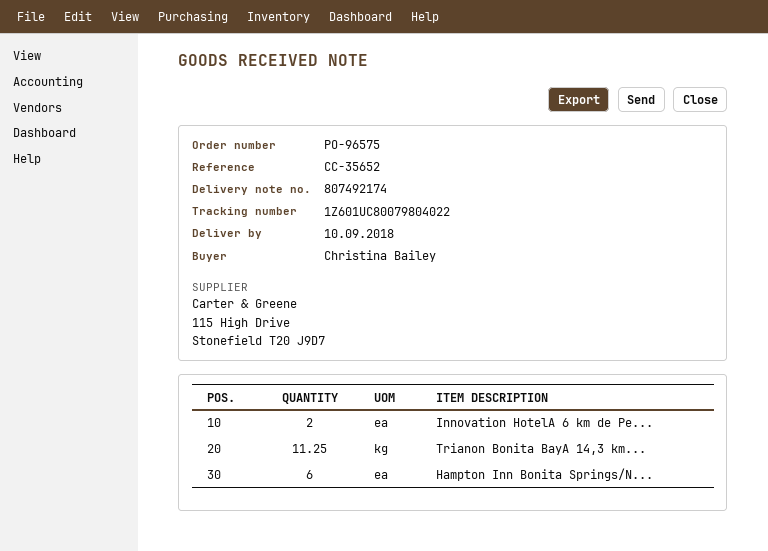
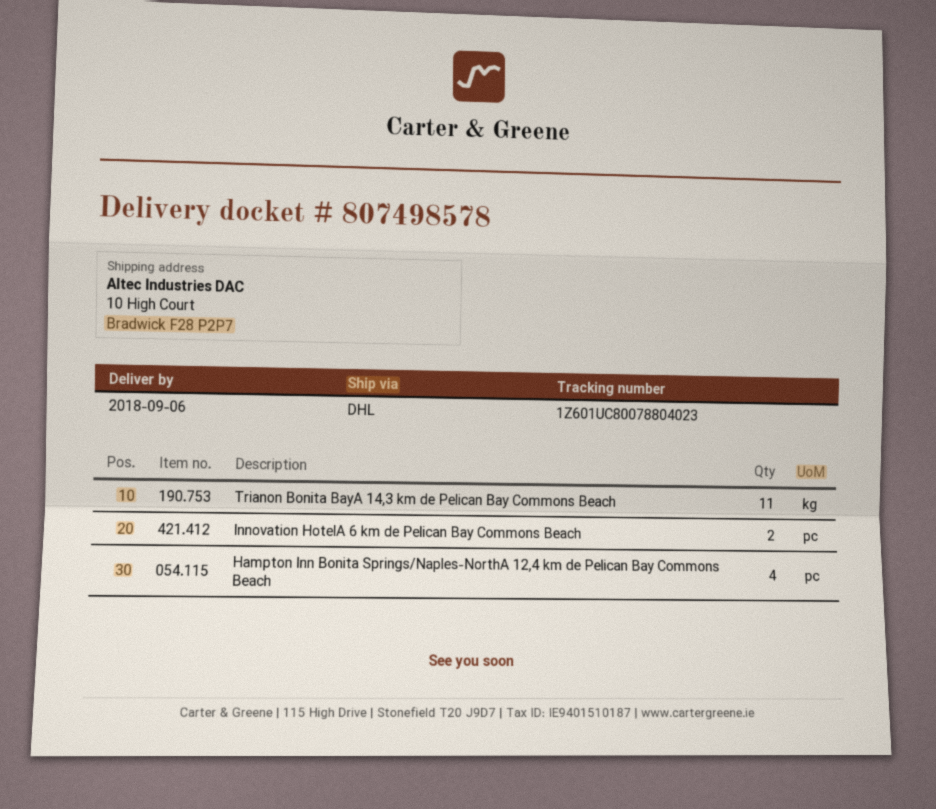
delivery note number: 807492174 -> 807498578
delivery date: 2018-09-10 -> 2018-09-06
tracking number: 1Z601UC80079804022 -> 1Z601UC80078804023
Trianon Bonita BayA 14,3 km...: 11.25 -> 11
Hampton Inn Bonita Springs/N...: 6 -> 4

